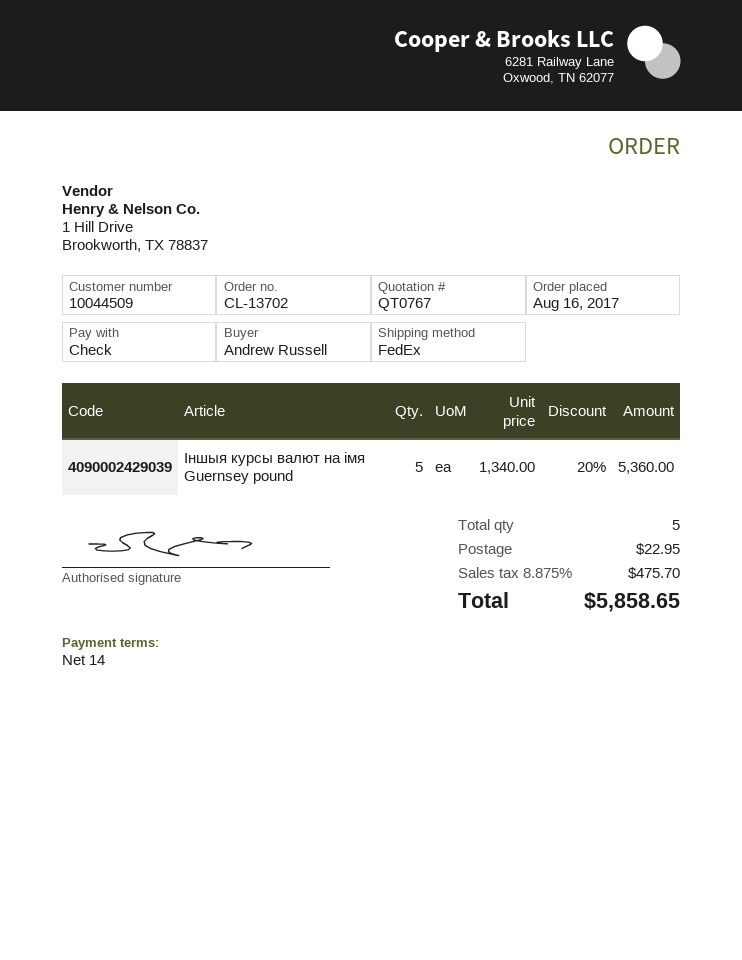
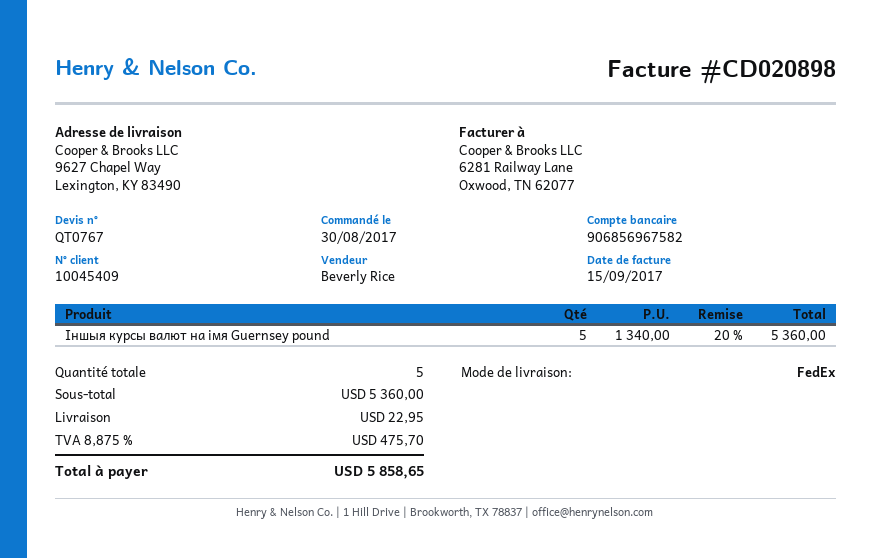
order date: 2017-08-16 -> 2017-08-30
customer number: 10044509 -> 10045409

